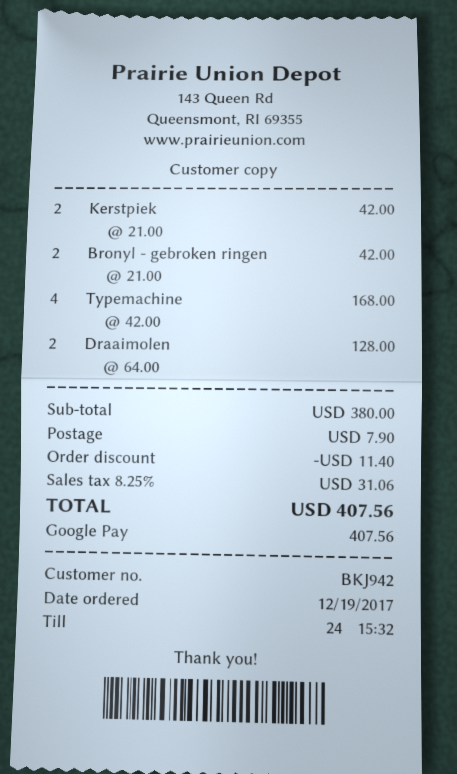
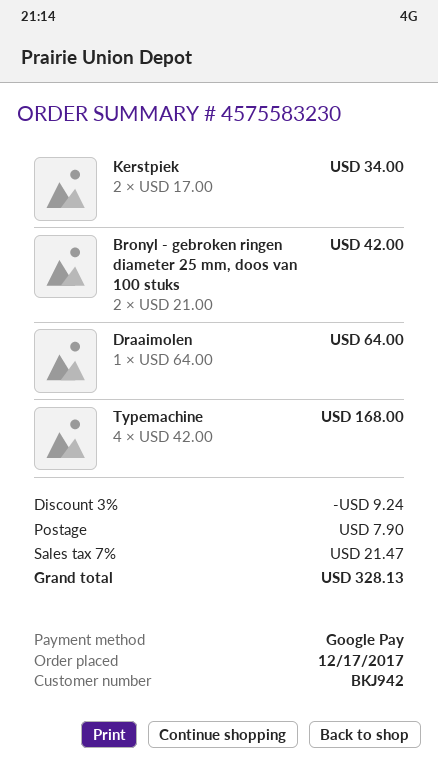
order date: 2017-12-19 -> 2017-12-17
Kerstpiek: 2 x 21.00 = 42.00 -> 2 x 17.00 = 34.00
Draaimolen: 2 x 64.00 = 128.00 -> 1 x 64.00 = 64.00
discount: 11.40 -> 9.24
tax: 8.25% = 31.06 -> 7% = 21.47
total: 407.56 -> 328.13

